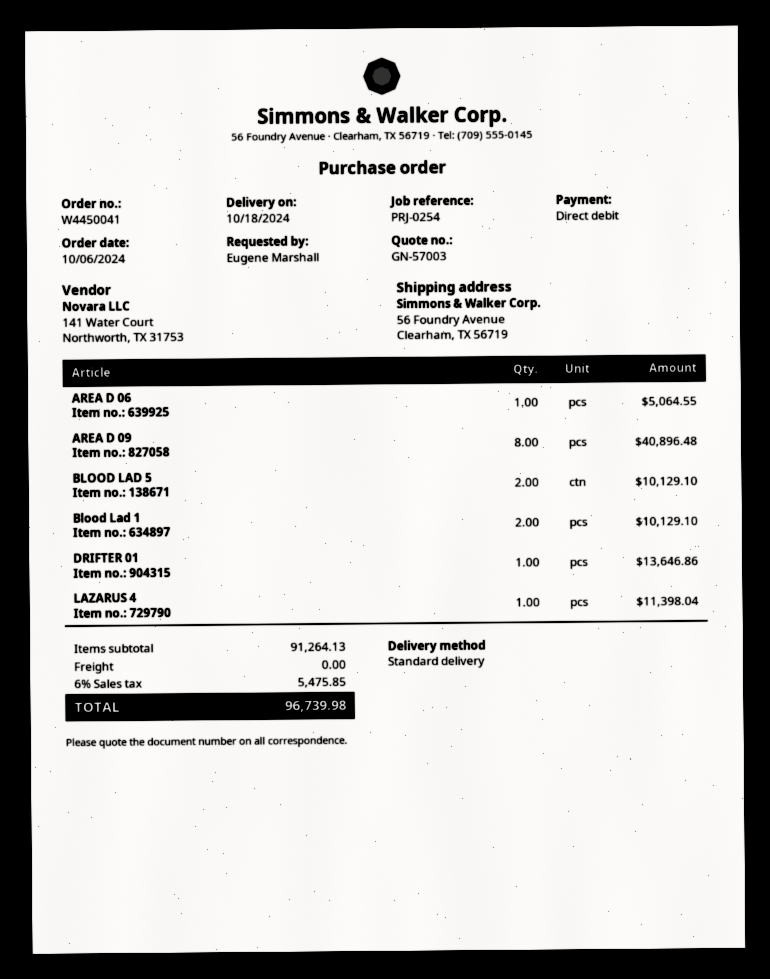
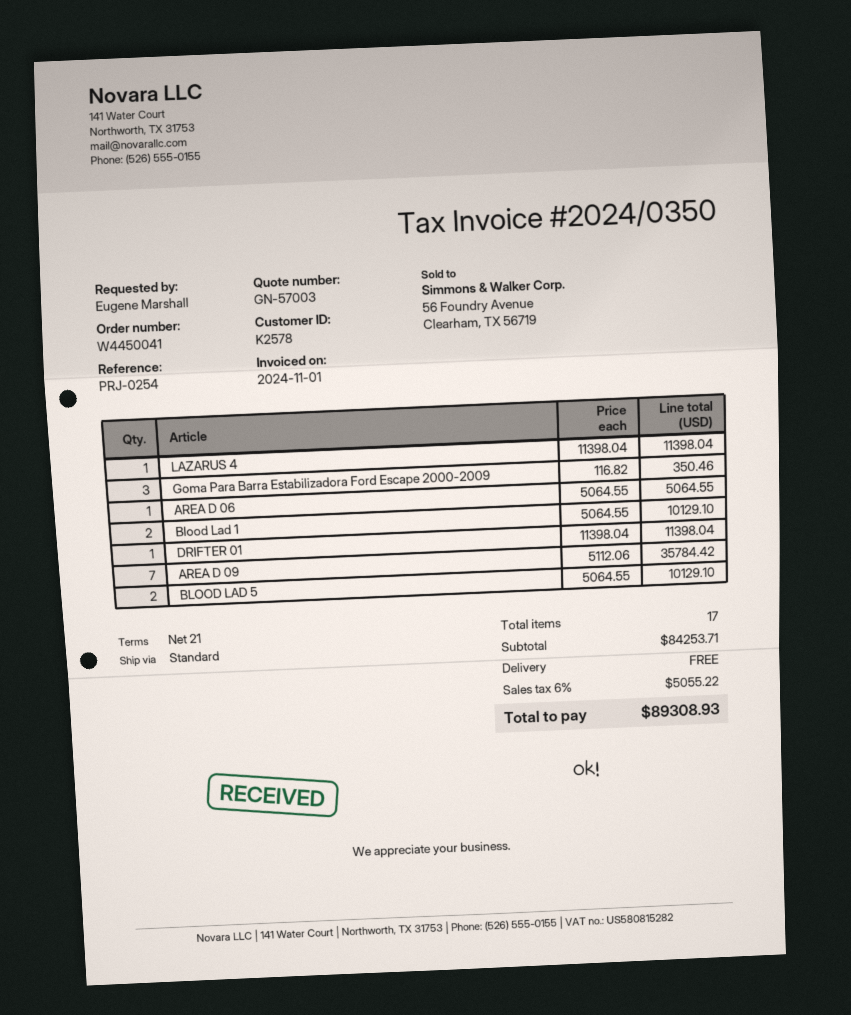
AREA D 09: 8 for 40896.48 -> 7 for 35784.42
DRIFTER 01: 1 for 13646.86 -> 1 for 11398.04
Goma Para Barra Estabilizadora Ford Escape 2000-2009: none -> 3 for 350.46
subtotal: 91264.13 -> 84253.71
tax: 6% = 5475.85 -> 6% = 5055.22
total: 96739.98 -> 89308.93

